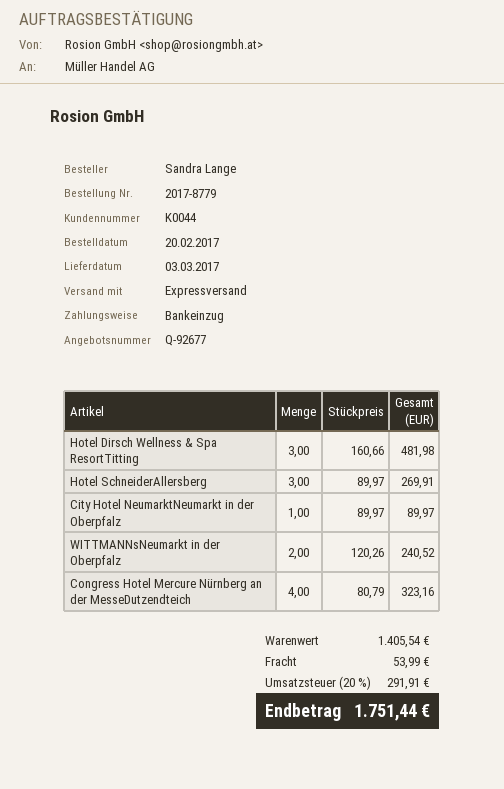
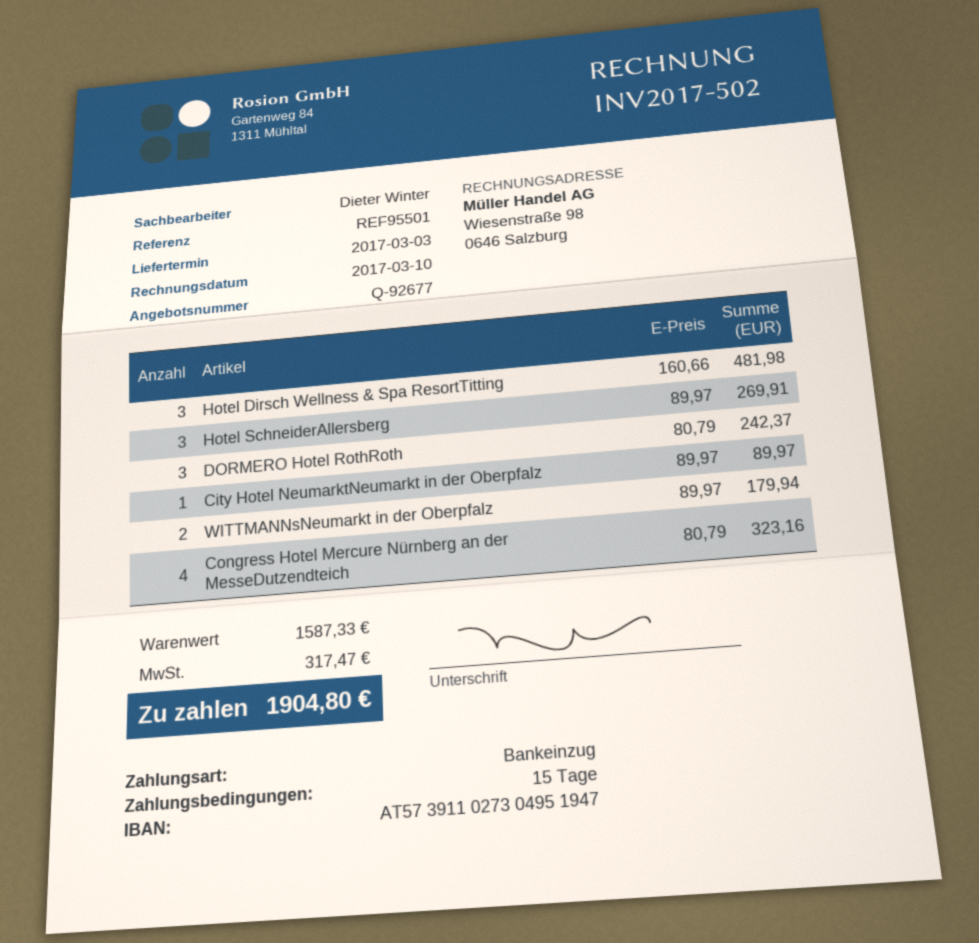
WITTMANNsNeumarkt in der Oberpfalz: 2 x 120.26 = 240.52 -> 2 x 89.97 = 179.94
DORMERO Hotel RothRoth: none -> 3 x 80.79 = 242.37
subtotal: 1405.54 -> 1587.33
shipping: 53.99 -> none
tax: 291.91 -> 317.47
total: 1751.44 -> 1904.80

